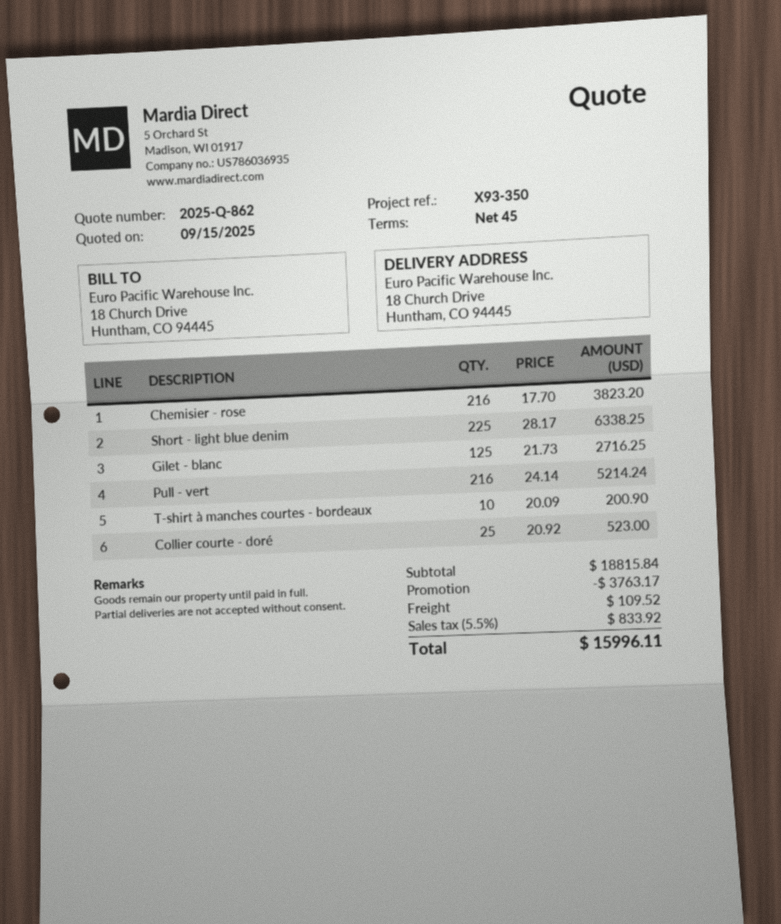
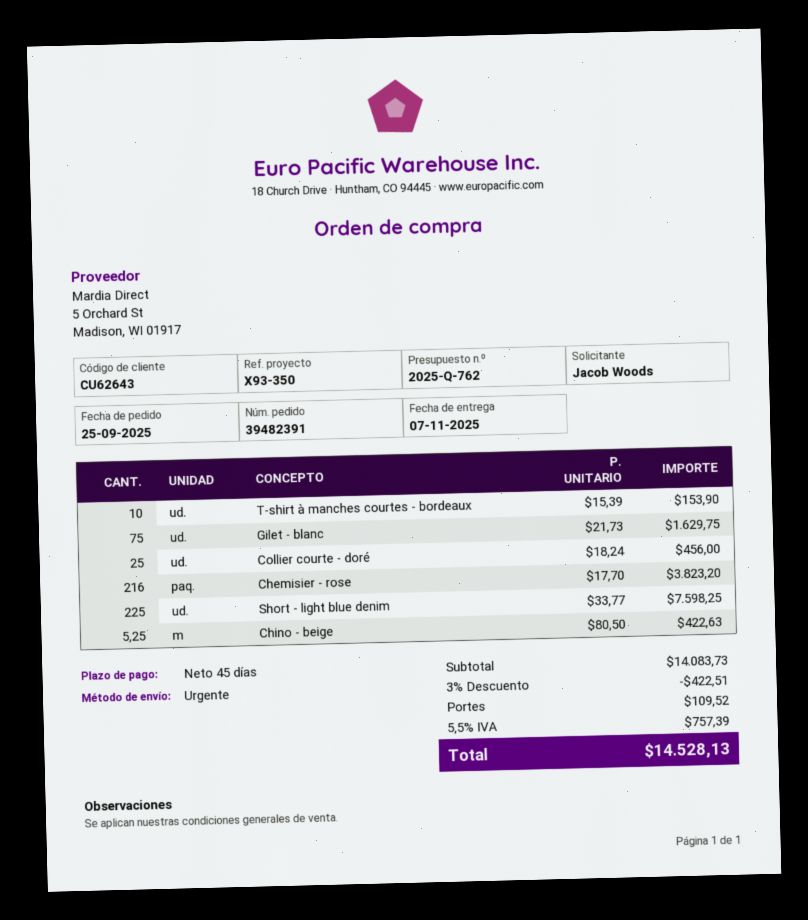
quote number: 2025-Q-862 -> 2025-Q-762
Short - light blue denim: 225 x 28.17 = 6338.25 -> 225 x 33.77 = 7598.25
Gilet - blanc: 125 x 21.73 = 2716.25 -> 75 x 21.73 = 1629.75
Pull - vert: 216 x 24.14 = 5214.24 -> none
T-shirt à manches courtes - bordeaux: 10 x 20.09 = 200.90 -> 10 x 15.39 = 153.90
Collier courte - doré: 25 x 20.92 = 523.00 -> 25 x 18.24 = 456.00
Chino - beige: none -> 5.25 x 80.50 = 422.63
subtotal: 18815.84 -> 14083.73
discount: 3763.17 -> 422.51
tax: 5.5% = 833.92 -> 5.5% = 757.39
total: 15996.11 -> 14528.13

